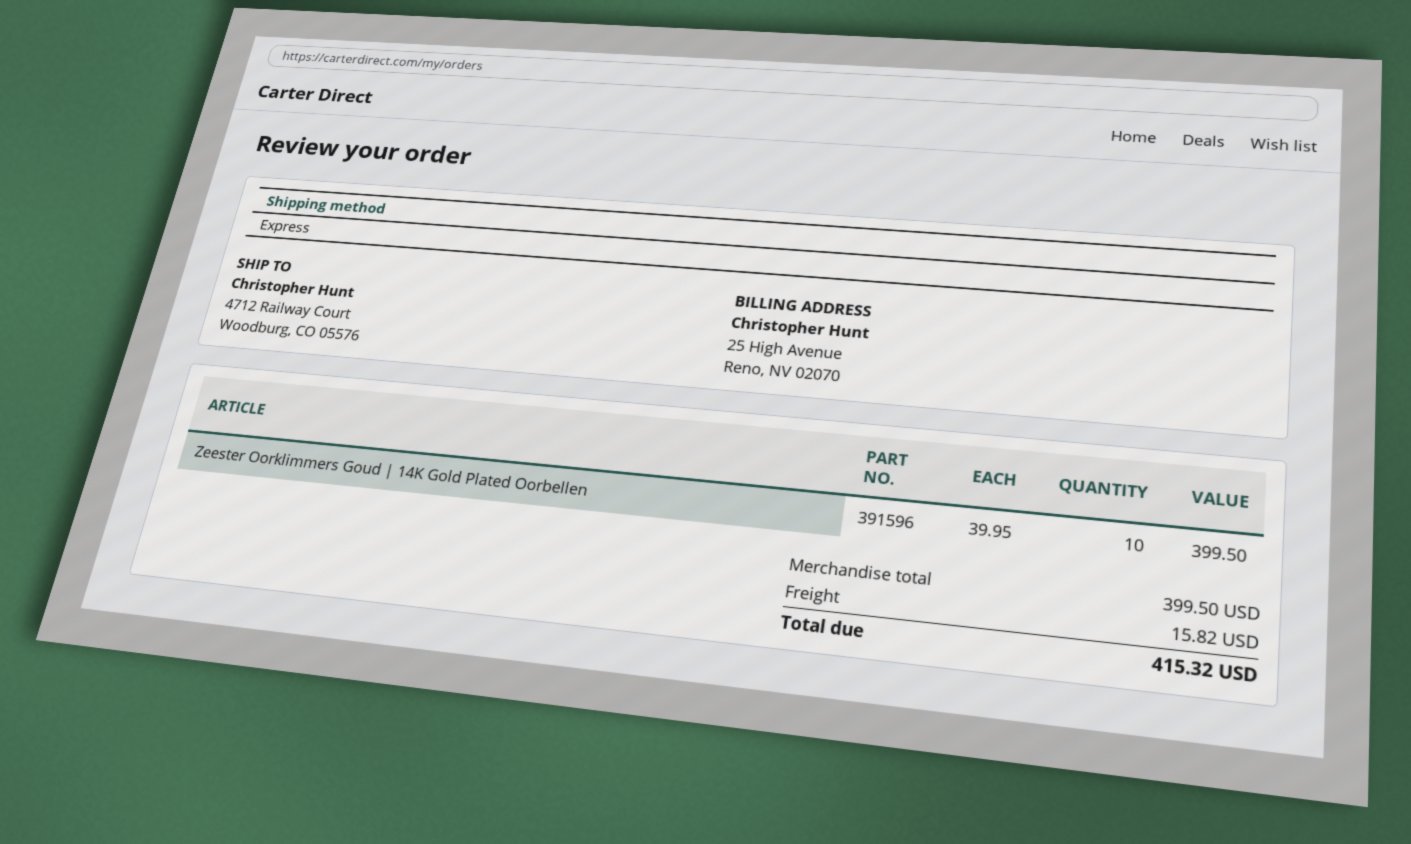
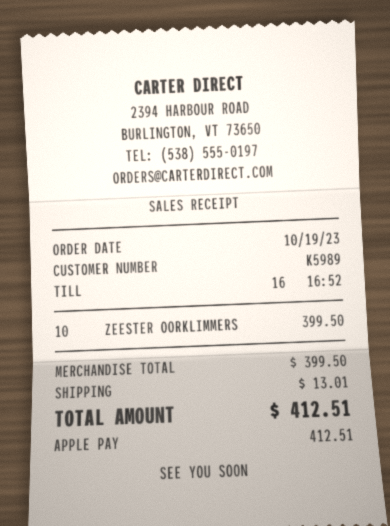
shipping: 15.82 -> 13.01
total: 415.32 -> 412.51

